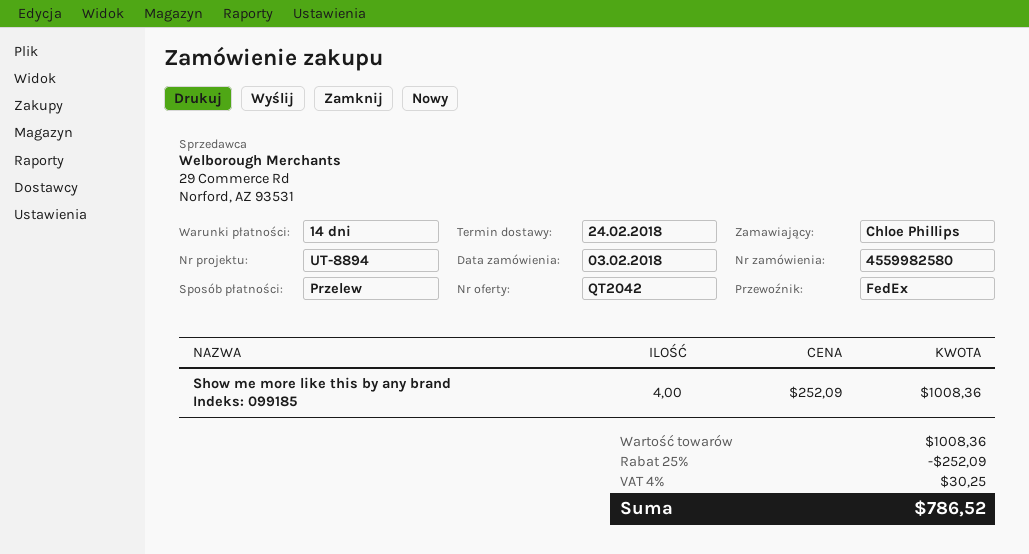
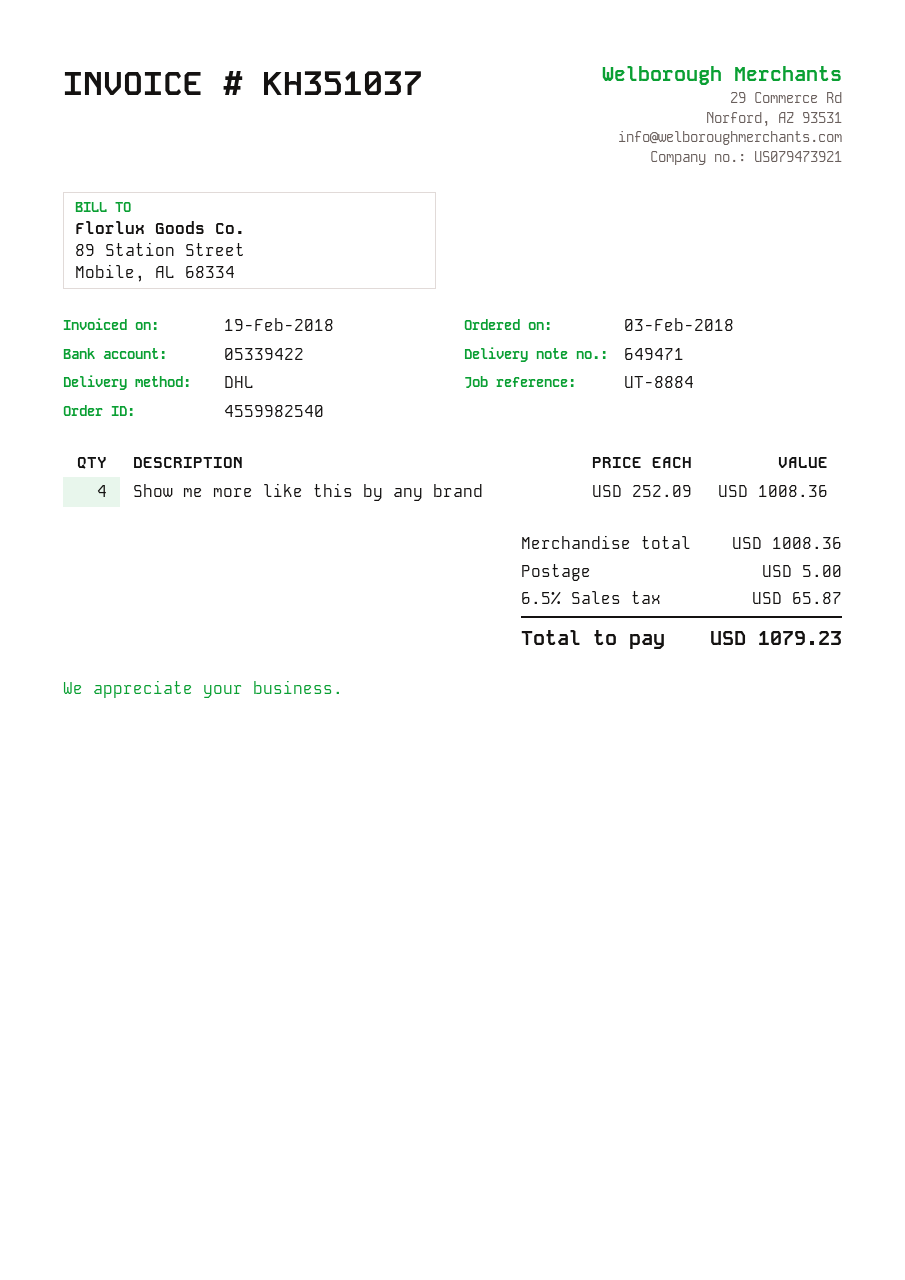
order number: 4559982580 -> 4559982540
reference: UT-8894 -> UT-8884
shipping method: FedEx -> DHL
discount: 25% = 252.09 -> none
shipping: none -> 5.00
tax: 4% = 30.25 -> 6.5% = 65.87
total: 786.52 -> 1079.23

